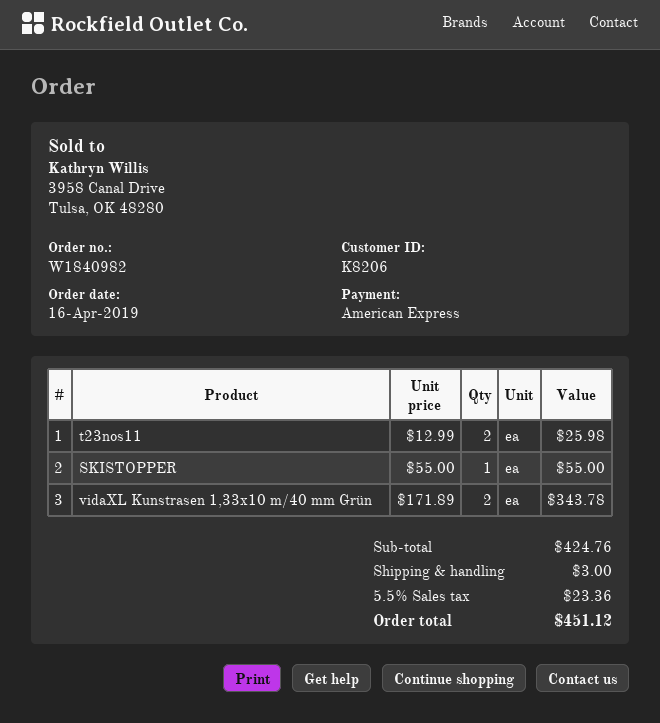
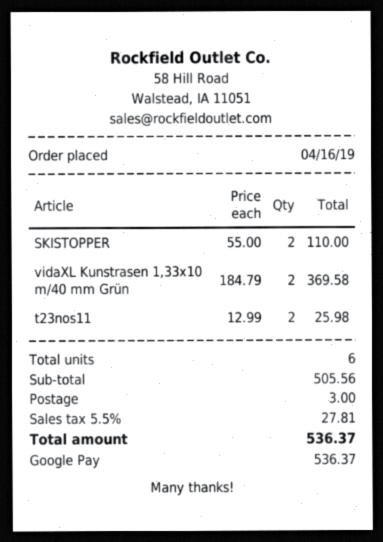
payment method: American Express -> Google Pay
SKISTOPPER: 1 x 55.00 = 55.00 -> 2 x 55.00 = 110.00
vidaXL Kunstrasen 1,33x10 m/40 mm Grün: 2 x 171.89 = 343.78 -> 2 x 184.79 = 369.58
subtotal: 424.76 -> 505.56
tax: 5.5% = 23.36 -> 5.5% = 27.81
total: 451.12 -> 536.37

